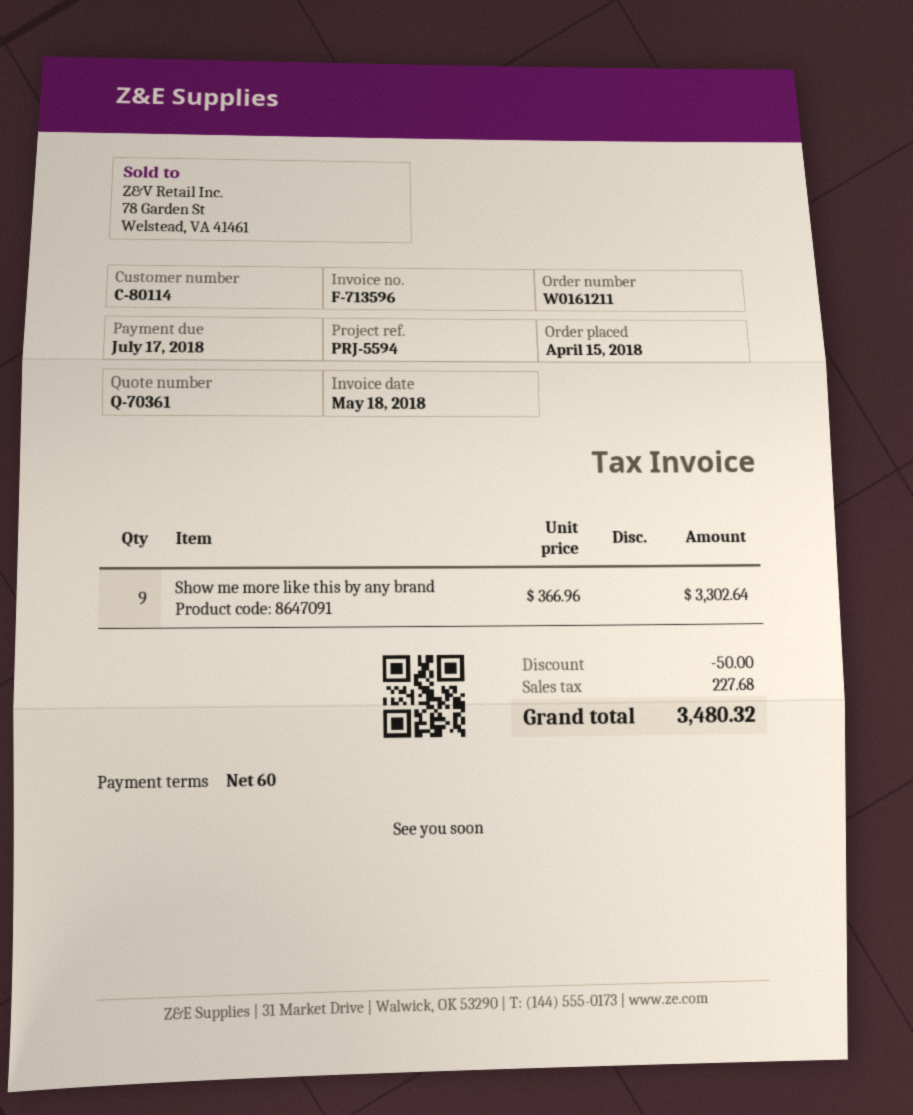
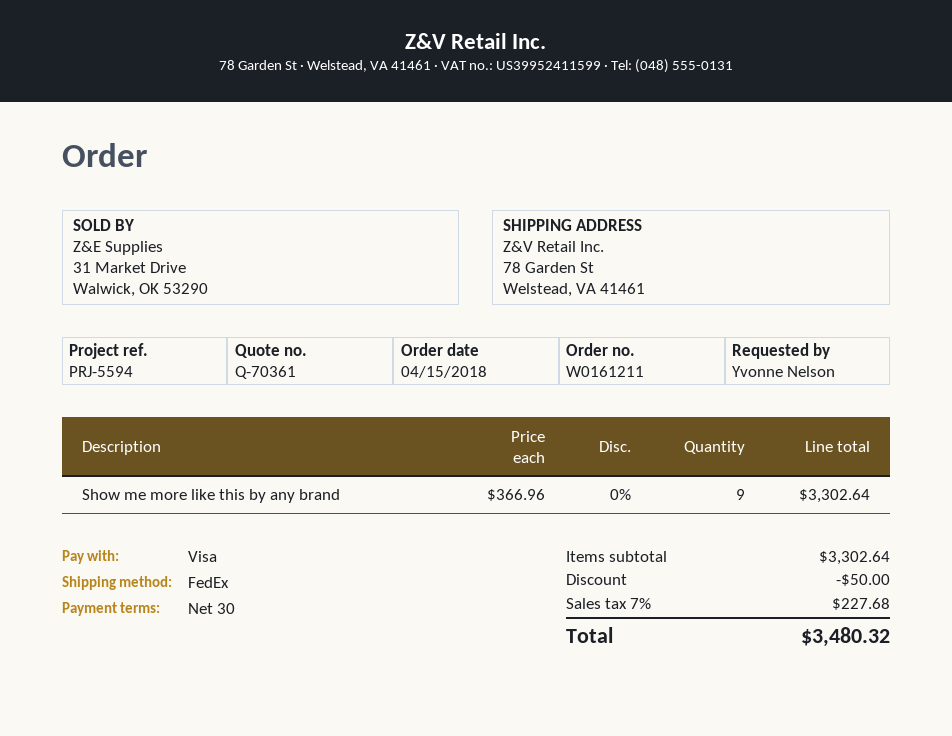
payment terms: 60 days -> 30 days

